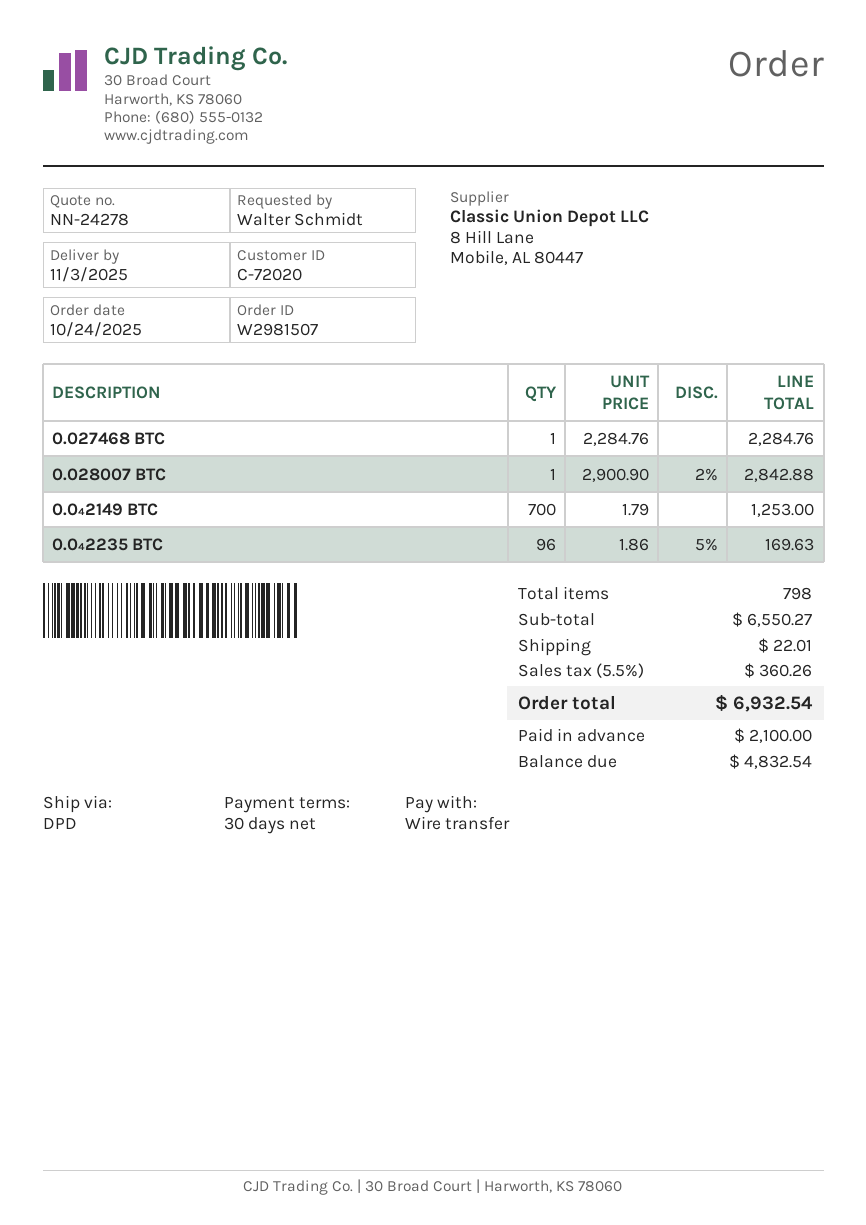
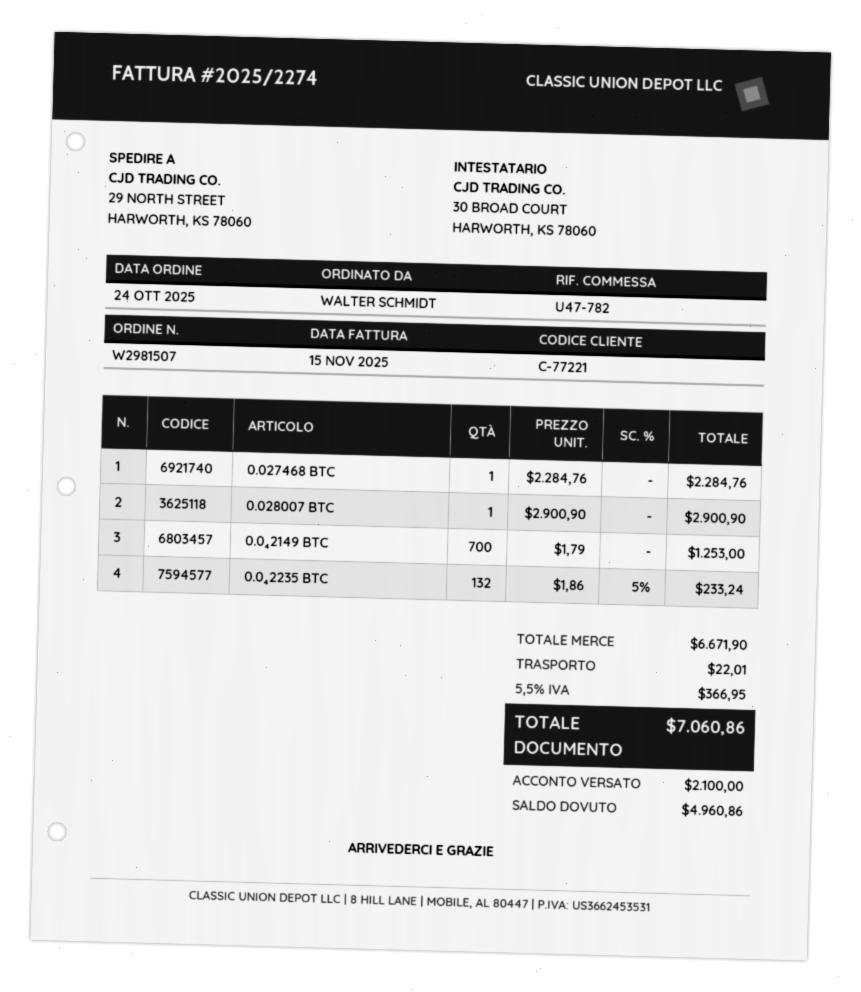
customer number: C-72020 -> C-77221
0.028007 BTC: 1 x 2900.90 - 2% = 2842.88 -> 1 x 2900.90 = 2900.90
0.0₄2235 BTC: 96 x 1.86 - 5% = 169.63 -> 132 x 1.86 - 5% = 233.24
subtotal: 6550.27 -> 6671.90
tax: 5.5% = 360.26 -> 5.5% = 366.95
total: 6932.54 -> 7060.86
balance: 4832.54 -> 4960.86

